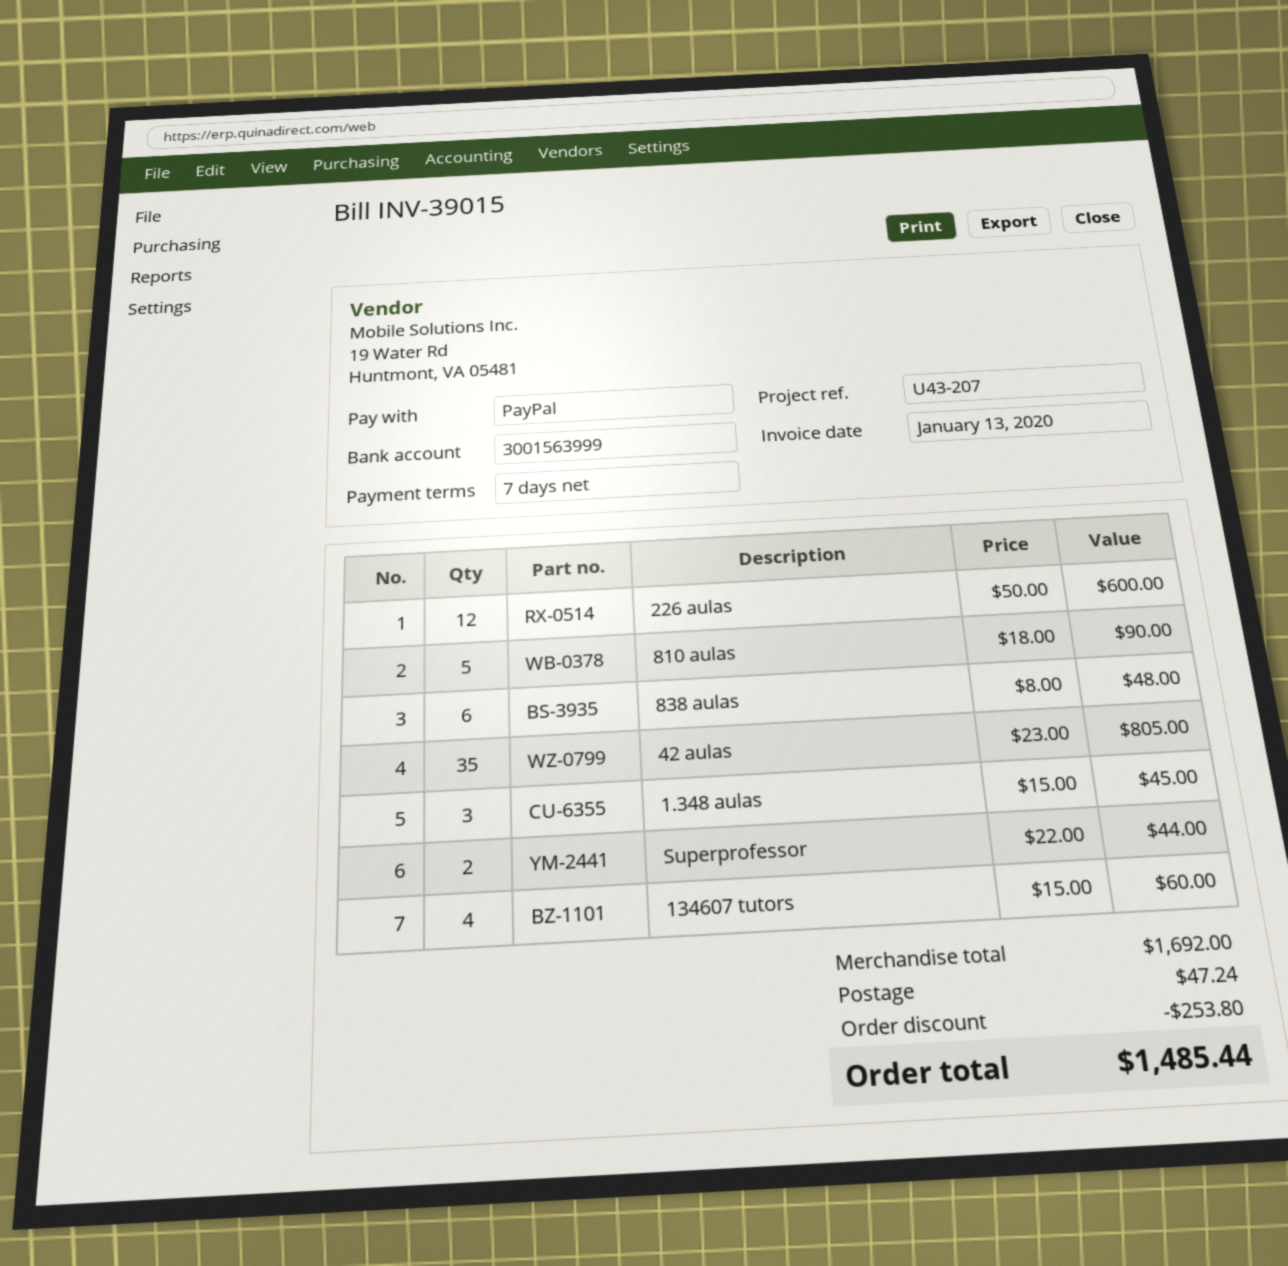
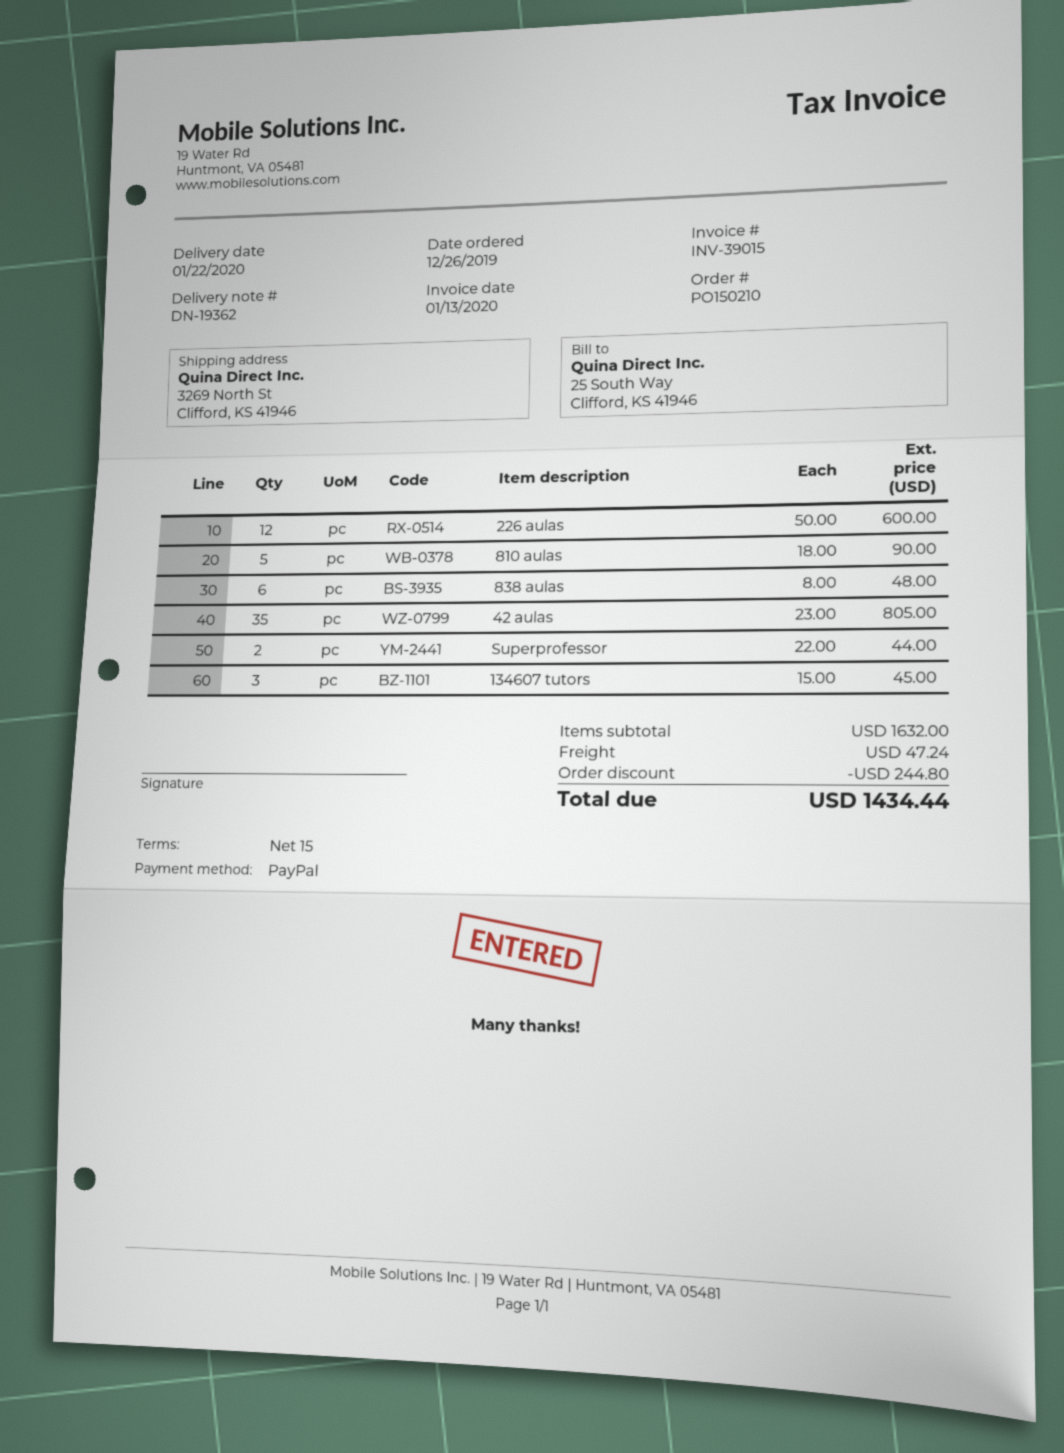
payment terms: 7 days -> 15 days
1.348 aulas: 3 x 15.00 = 45.00 -> none
134607 tutors: 4 x 15.00 = 60.00 -> 3 x 15.00 = 45.00
subtotal: 1692.00 -> 1632.00
discount: 253.80 -> 244.80
total: 1485.44 -> 1434.44

